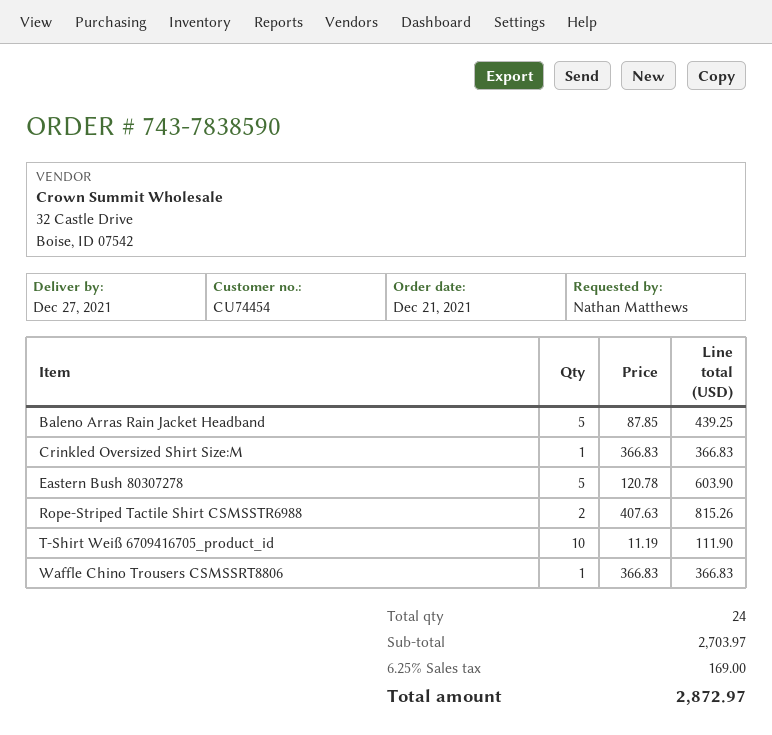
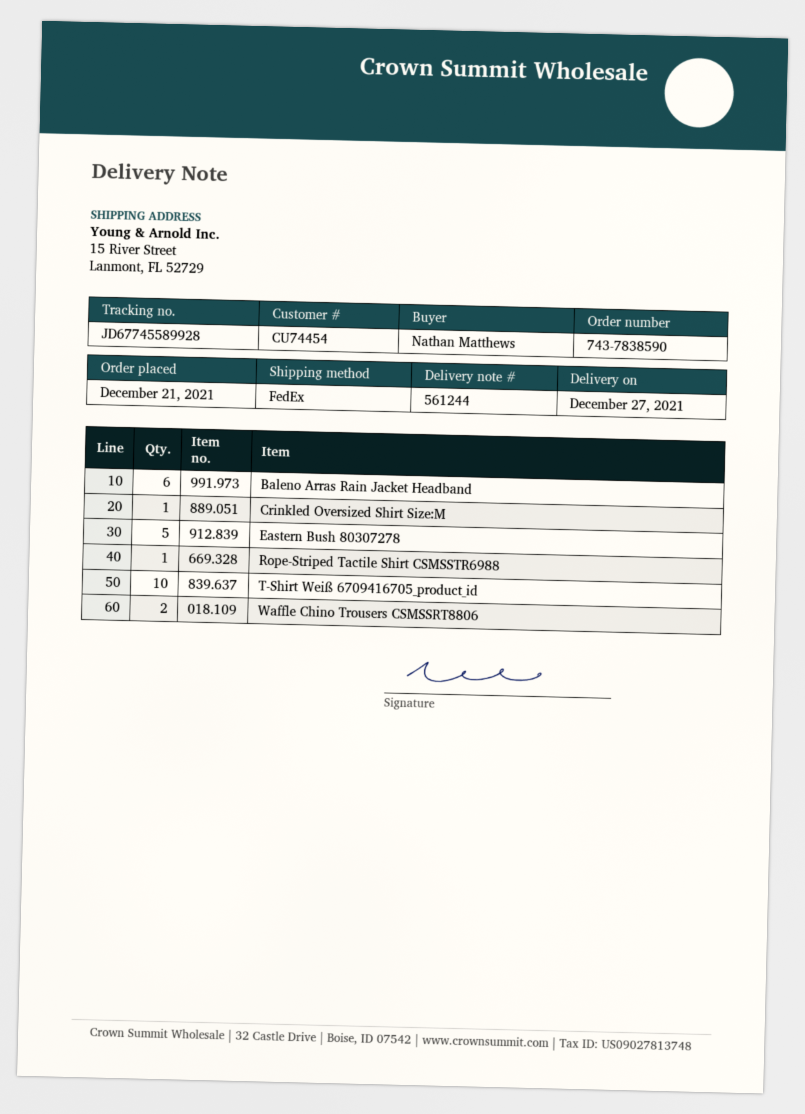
Baleno Arras Rain Jacket Headband: 5 -> 6
Rope-Striped Tactile Shirt CSMSSTR6988: 2 -> 1
Waffle Chino Trousers CSMSSRT8806: 1 -> 2

